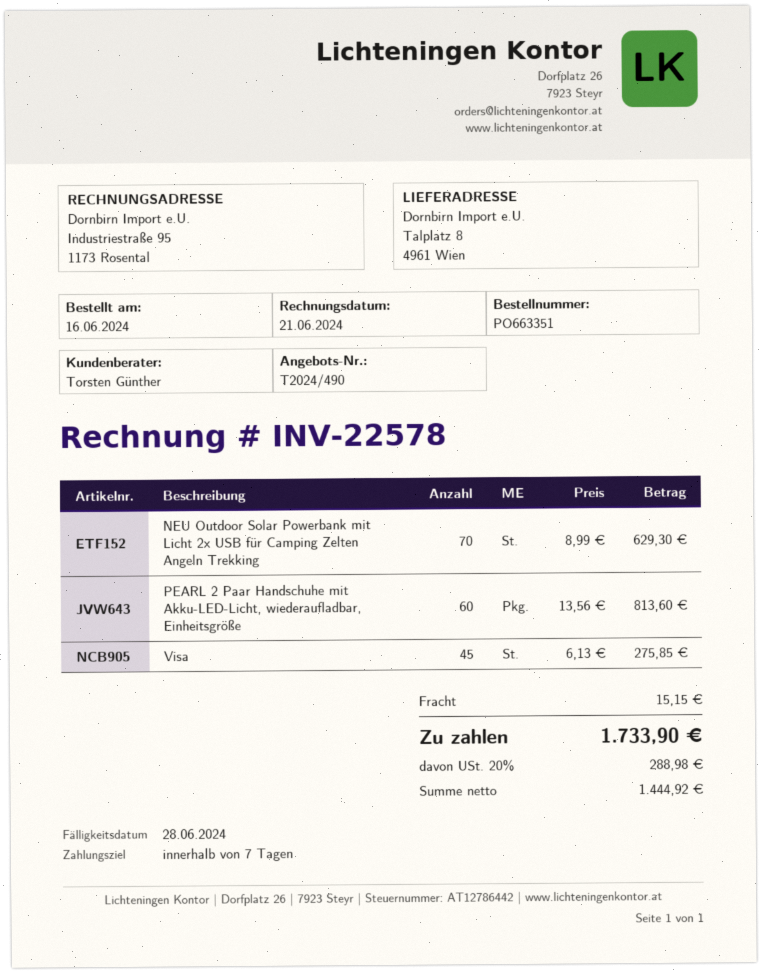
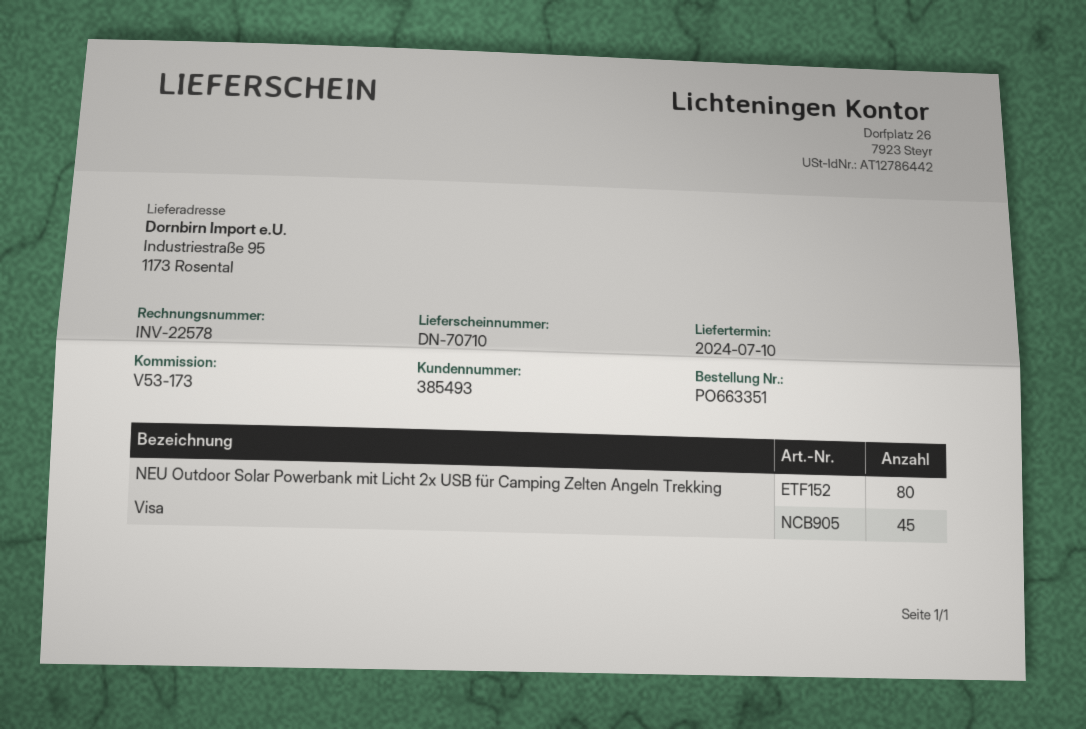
ship to: Talplatz 8, 4961 Wien -> Industriestraße 95, 1173 Rosental
NEU Outdoor Solar Powerbank mit Licht 2x USB für Camping Zelten Angeln Trekking: 70 -> 80
PEARL 2 Paar Handschuhe mit Akku-LED-Licht, wiederaufladbar, Einheitsgröße: 60 -> none

